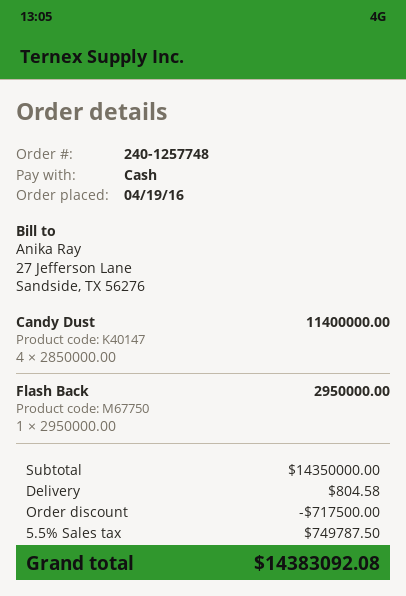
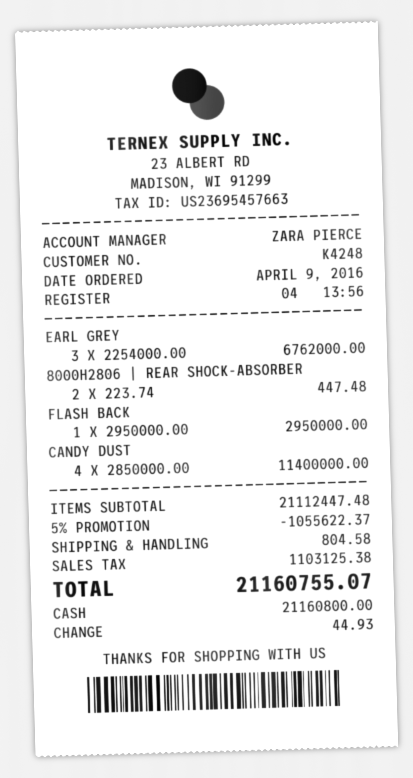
order date: 2016-04-19 -> 2016-04-09
EARL GREY: none -> 3 x 2254000.00 = 6762000.00
8000H2806 | REAR SHOCK-ABSORBER: none -> 2 x 223.74 = 447.48
subtotal: 14350000.00 -> 21112447.48
discount: 717500.00 -> 1055622.37
tax: 749787.50 -> 1103125.38
total: 14383092.08 -> 21160755.07

